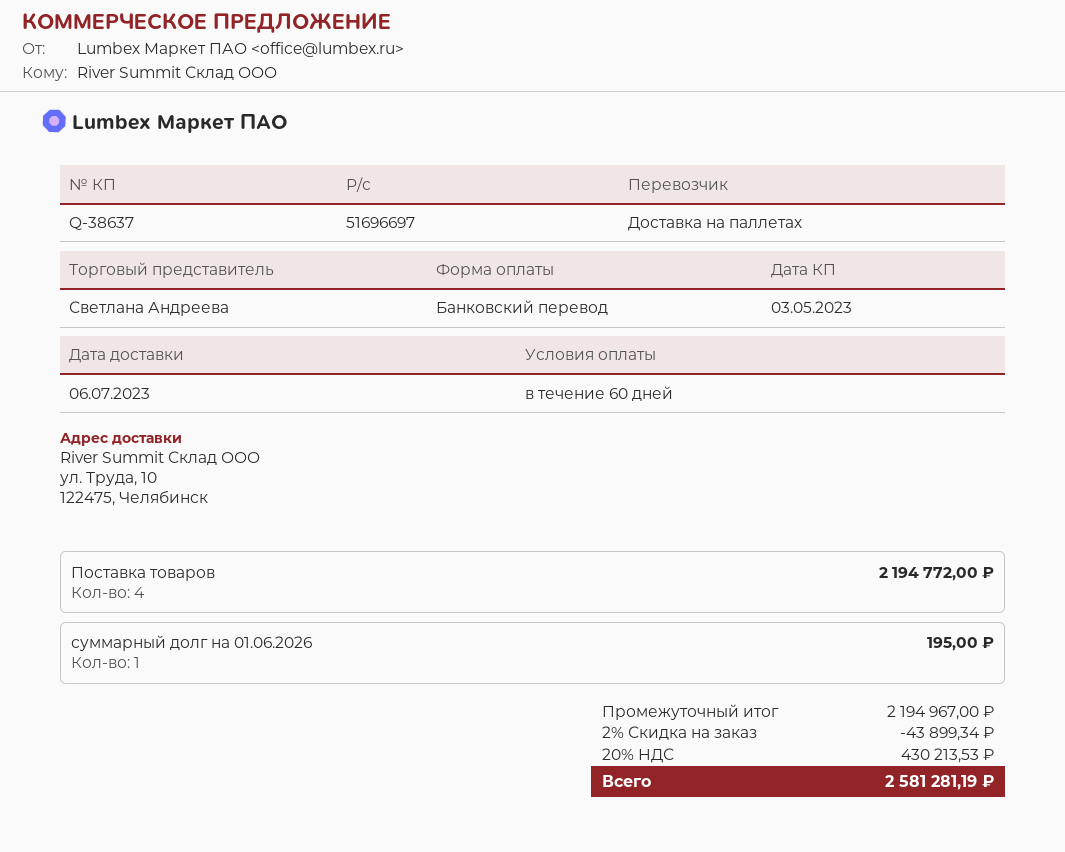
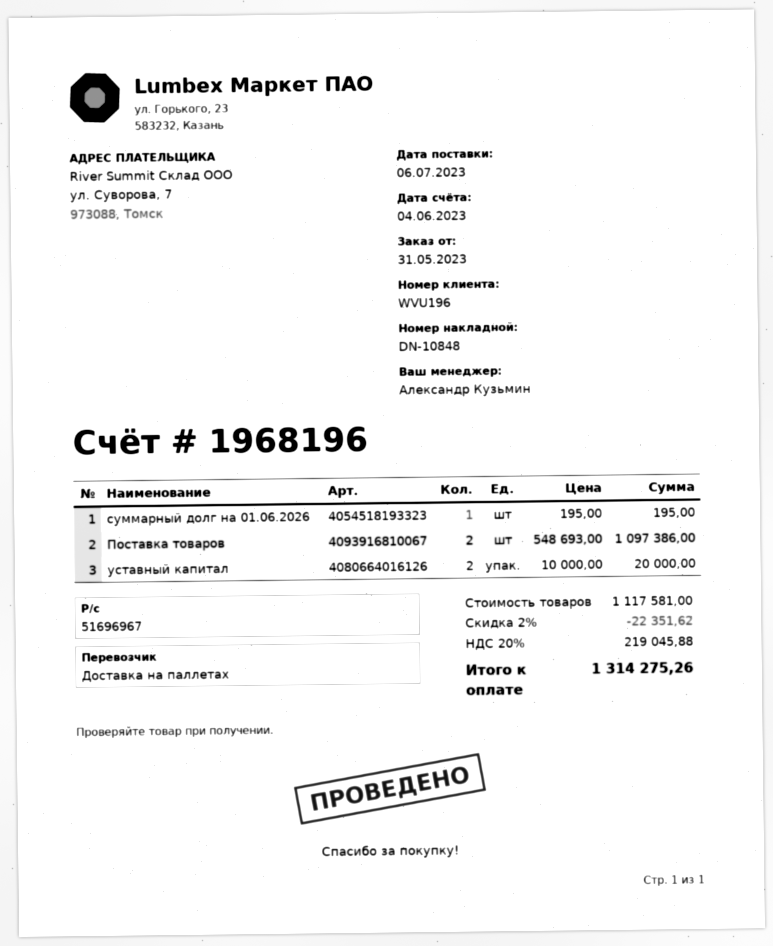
sales rep: Светлана Андреева -> Александр Кузьмин
bank account: 51696697 -> 51696967
Поставка товаров: 4 for 2194772.00 -> 2 for 1097386.00
уставный капитал: none -> 2 for 20000.00
subtotal: 2194967.00 -> 1117581.00
discount: 2% = 43899.34 -> 2% = 22351.62
tax: 20% = 430213.53 -> 20% = 219045.88
total: 2581281.19 -> 1314275.26

